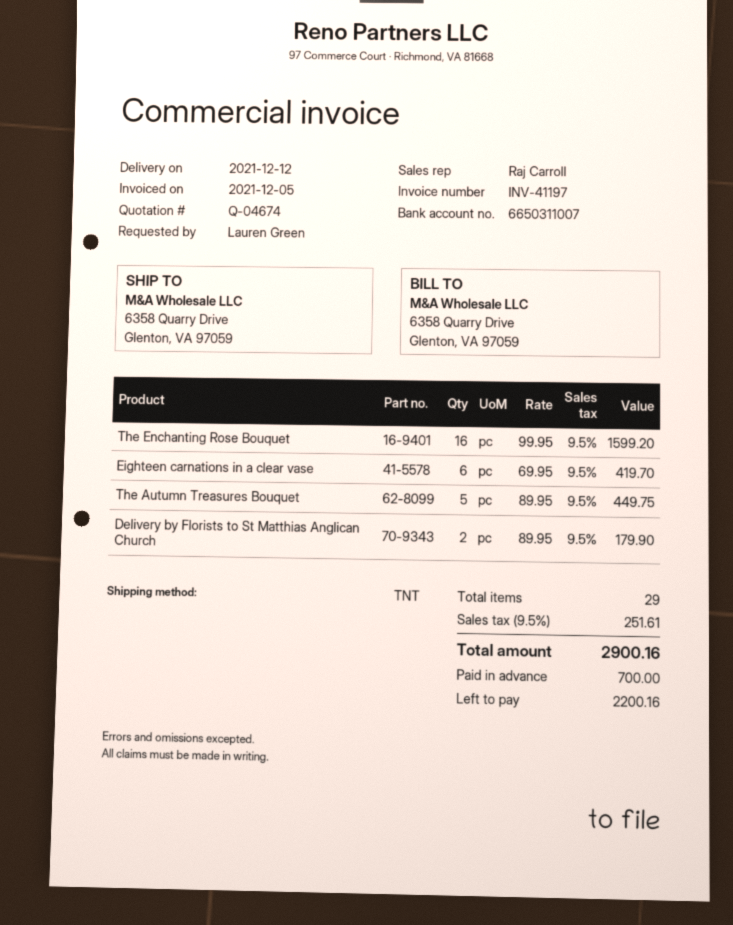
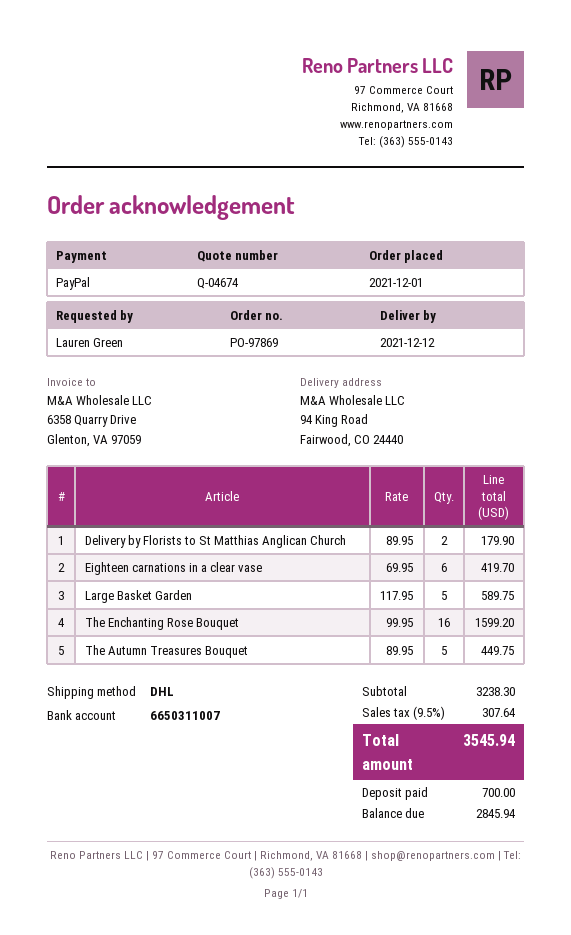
shipping method: TNT -> DHL
ship to: 6358 Quarry Drive, Glenton, VA 97059 -> 94 King Road, Fairwood, CO 24440
Large Basket Garden: none -> 5 x 117.95 = 589.75
tax: 9.5% = 251.61 -> 9.5% = 307.64
total: 2900.16 -> 3545.94
balance: 2200.16 -> 2845.94

